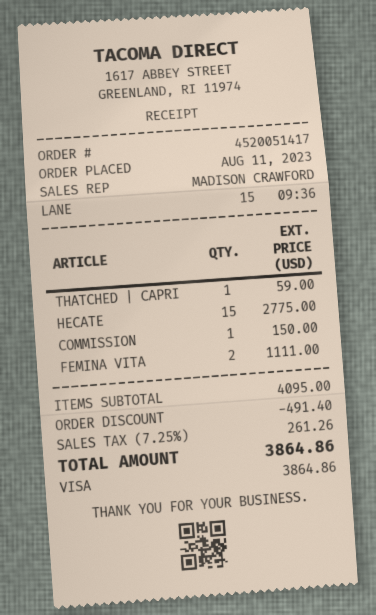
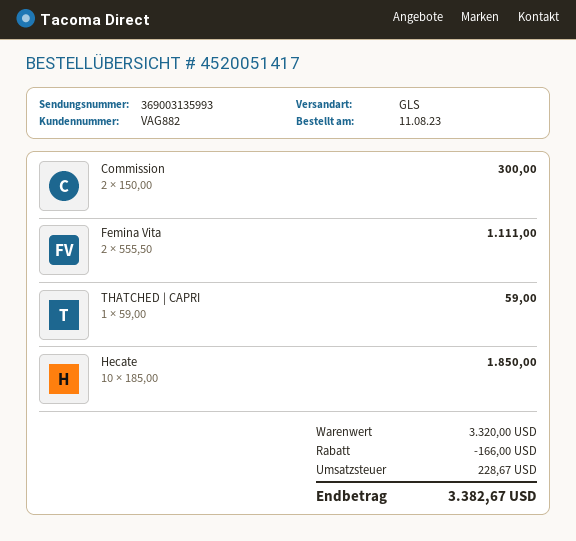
HECATE: 15 for 2775.00 -> 10 for 1850.00
COMMISSION: 1 for 150.00 -> 2 for 300.00
subtotal: 4095.00 -> 3320.00
discount: 491.40 -> 166.00
tax: 261.26 -> 228.67
total: 3864.86 -> 3382.67

